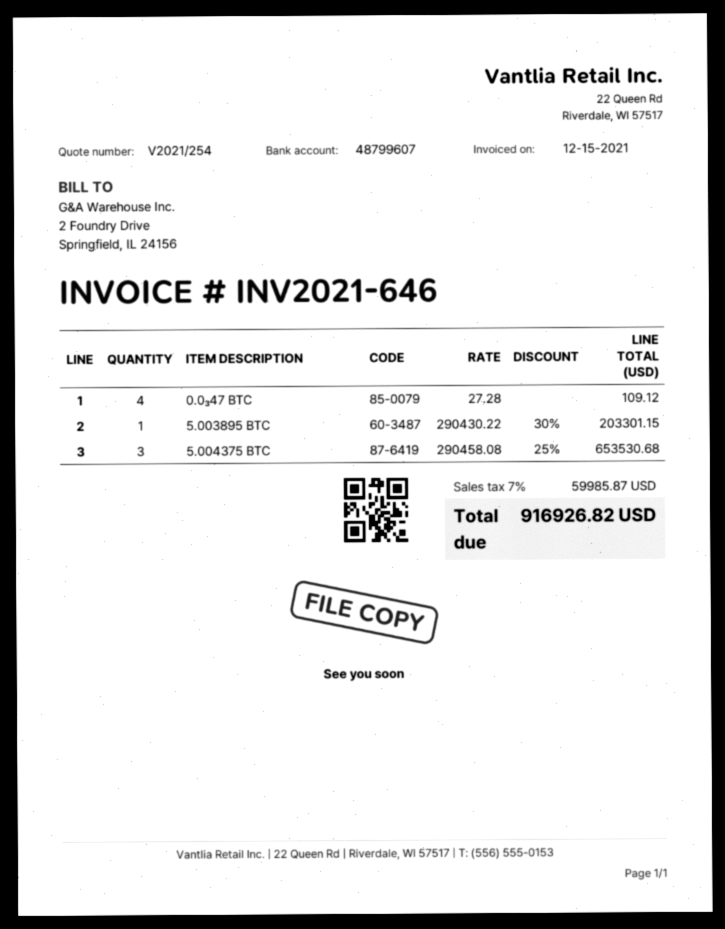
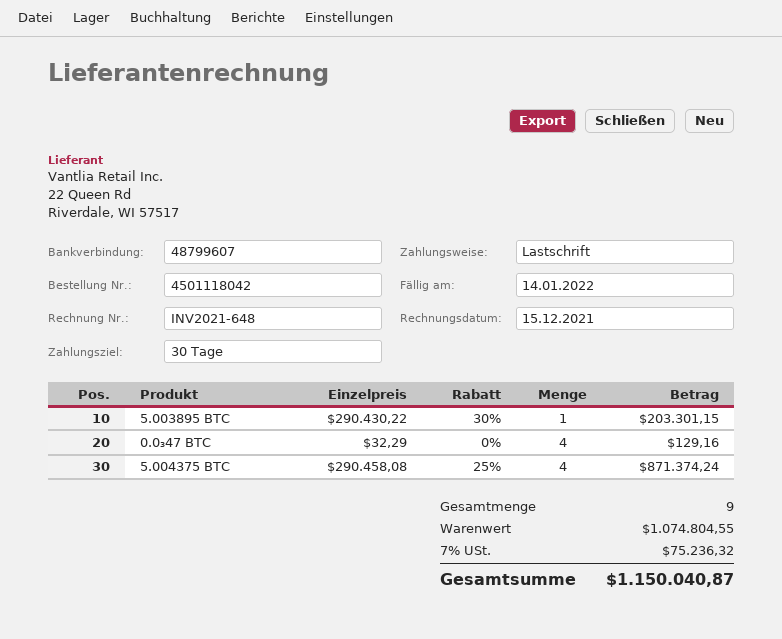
invoice number: INV2021-646 -> INV2021-648
0.0₃47 BTC: 4 x 27.28 = 109.12 -> 4 x 32.29 = 129.16
5.004375 BTC: 3 x 290458.08 - 25% = 653530.68 -> 4 x 290458.08 - 25% = 871374.24
tax: 7% = 59985.87 -> 7% = 75236.32
total: 916926.82 -> 1150040.87

